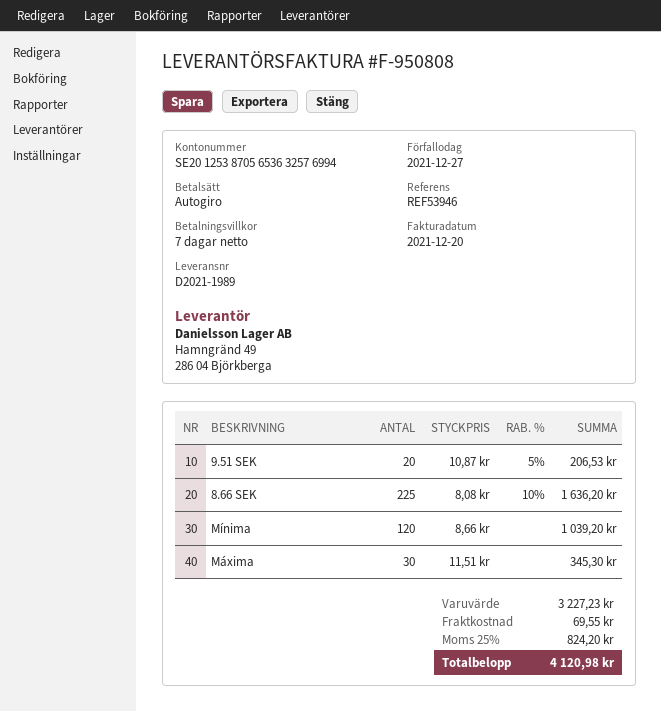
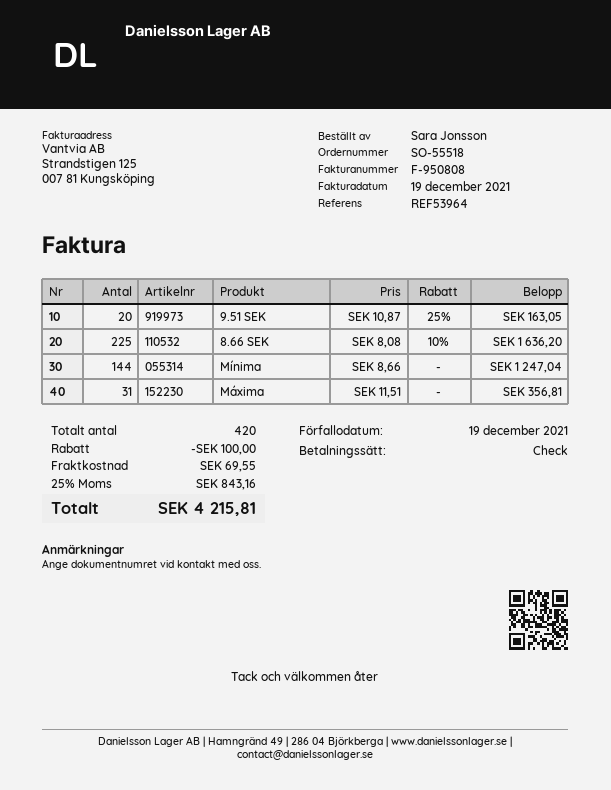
invoice date: 2021-12-20 -> 2021-12-19
due date: 2021-12-27 -> 2021-12-19
reference: REF53946 -> REF53964
payment method: direct debit -> cheque
9.51 SEK: 20 x 10.87 - 5% = 206.53 -> 20 x 10.87 - 25% = 163.05
Mínima: 120 x 8.66 = 1039.20 -> 144 x 8.66 = 1247.04
Máxima: 30 x 11.51 = 345.30 -> 31 x 11.51 = 356.81
discount: none -> 100.00
tax: 25% = 824.20 -> 25% = 843.16
total: 4120.98 -> 4215.81

